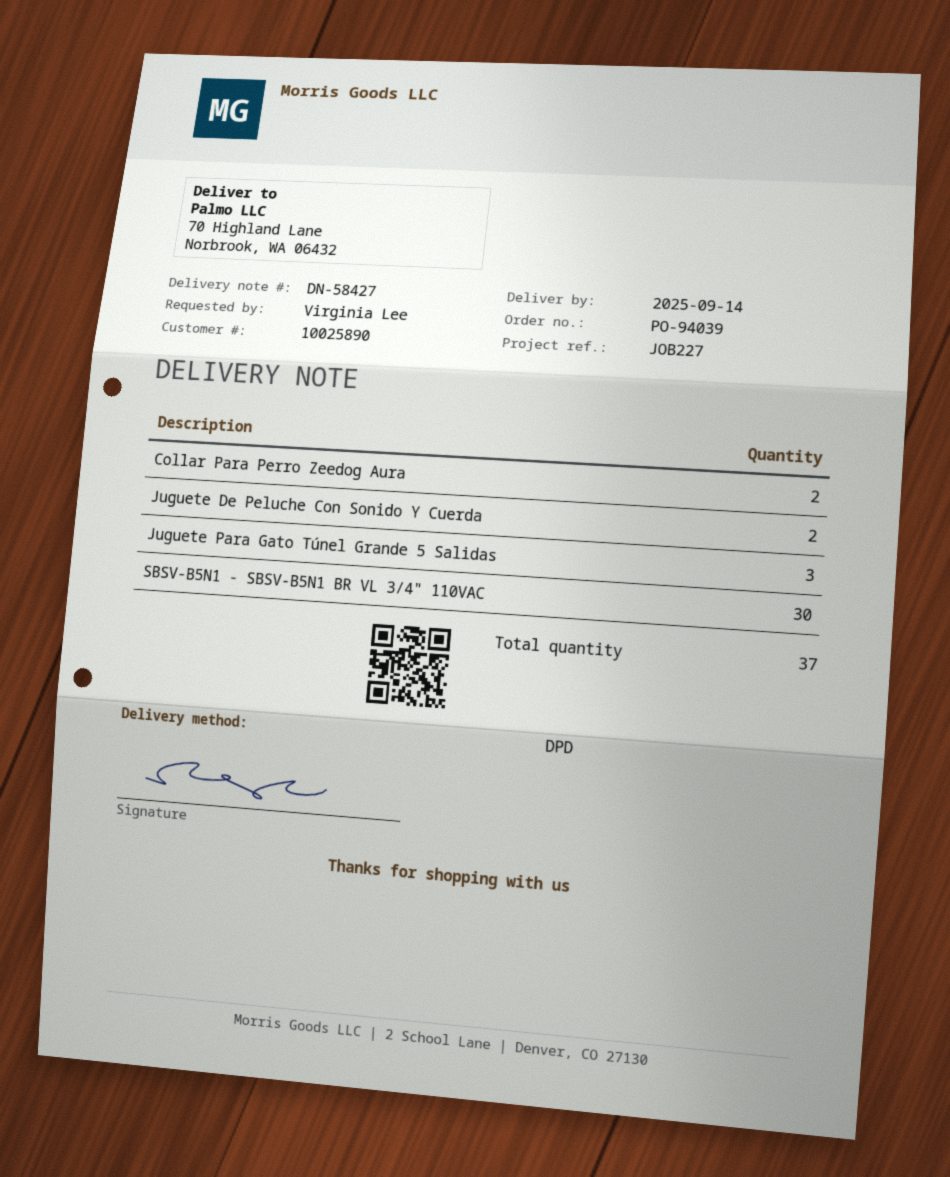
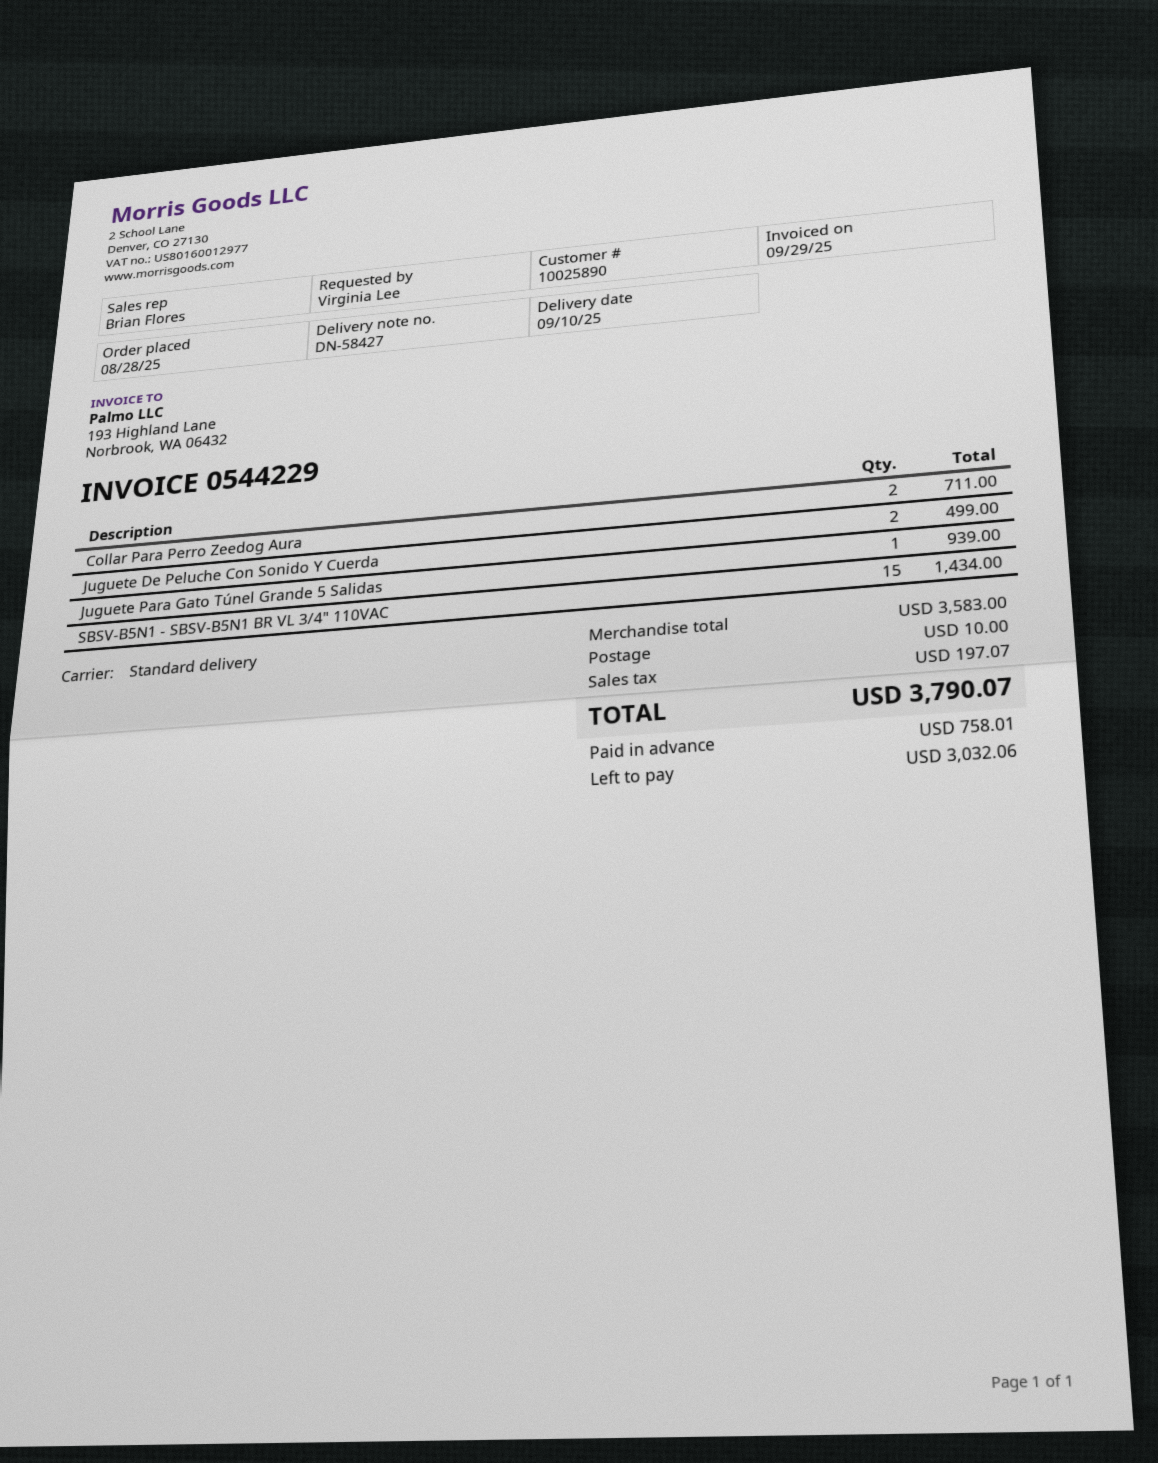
delivery date: 2025-09-14 -> 2025-09-10
shipping method: DPD -> standard
Juguete Para Gato Túnel Grande 5 Salidas: 3 -> 1
SBSV-B5N1 - SBSV-B5N1 BR VL 3/4" 110VAC: 30 -> 15

